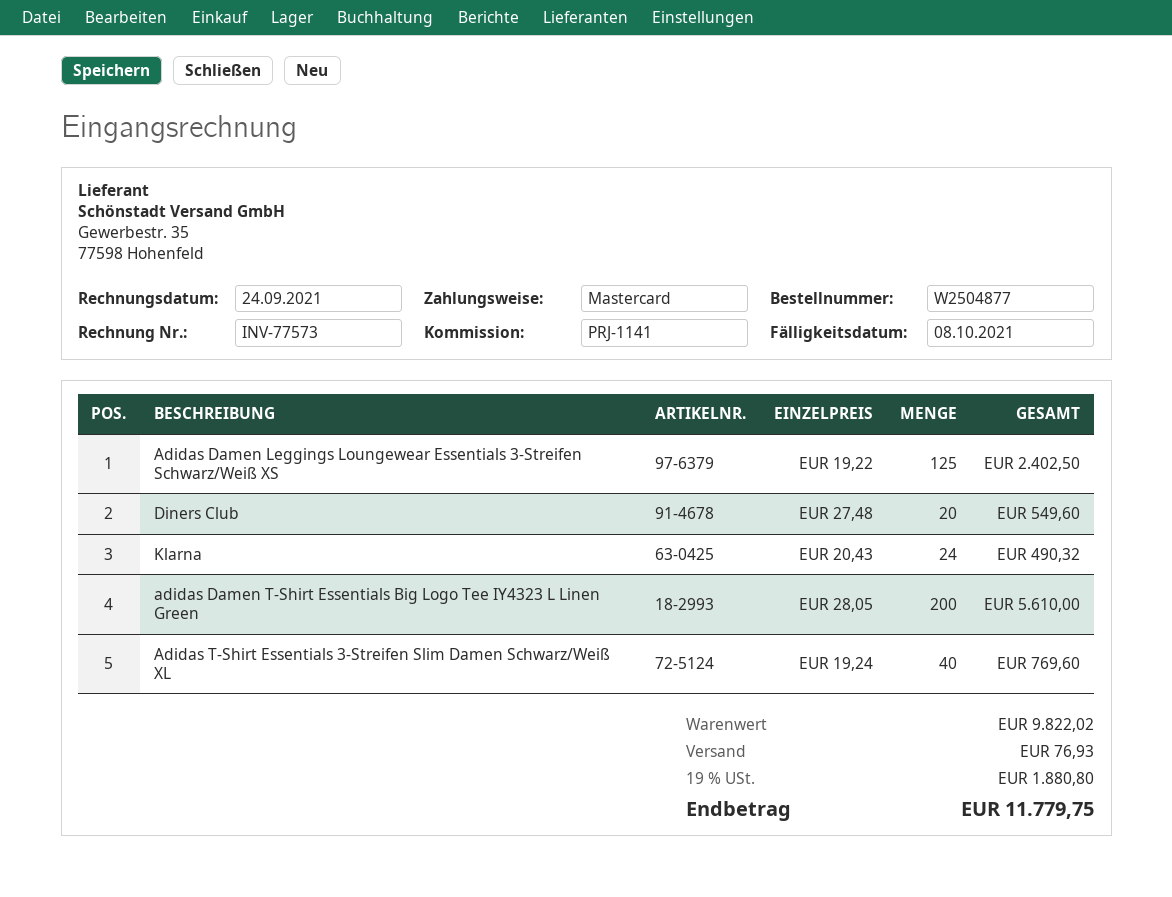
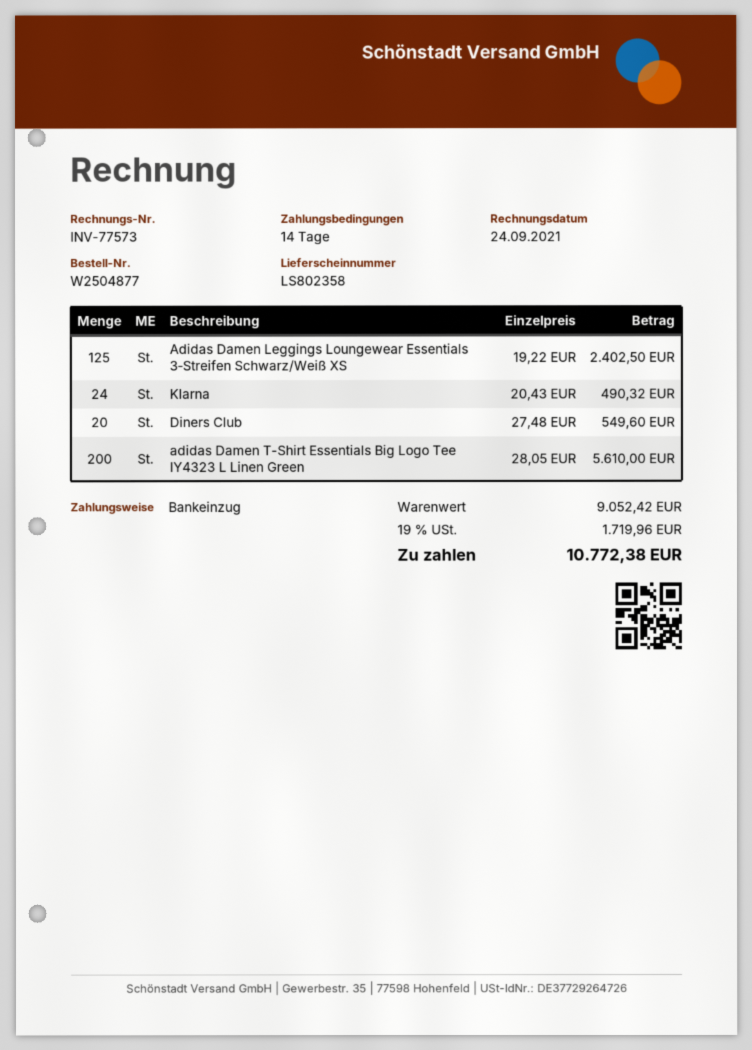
payment method: Mastercard -> direct debit
Adidas T-Shirt Essentials 3-Streifen Slim Damen Schwarz/Weiß XL: 40 x 19.24 = 769.60 -> none
subtotal: 9822.02 -> 9052.42
shipping: 76.93 -> none
tax: 19% = 1880.80 -> 19% = 1719.96
total: 11779.75 -> 10772.38

